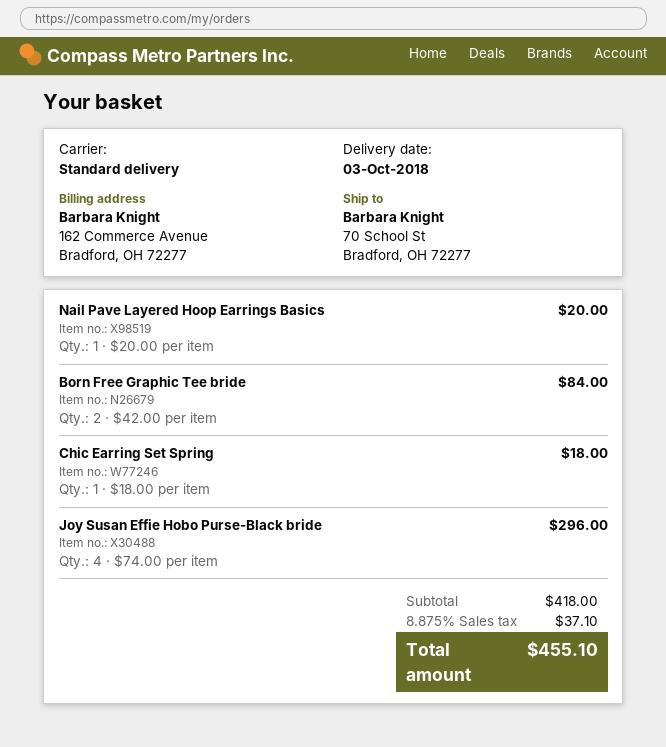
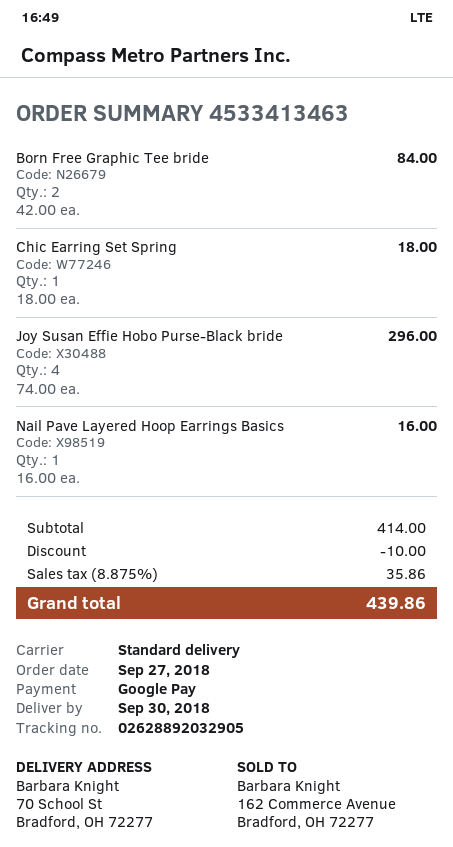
delivery date: 2018-10-03 -> 2018-09-30
Nail Pave Layered Hoop Earrings Basics: 1 x 20.00 = 20.00 -> 1 x 16.00 = 16.00
subtotal: 418.00 -> 414.00
discount: none -> 10.00
tax: 8.875% = 37.10 -> 8.875% = 35.86
total: 455.10 -> 439.86

